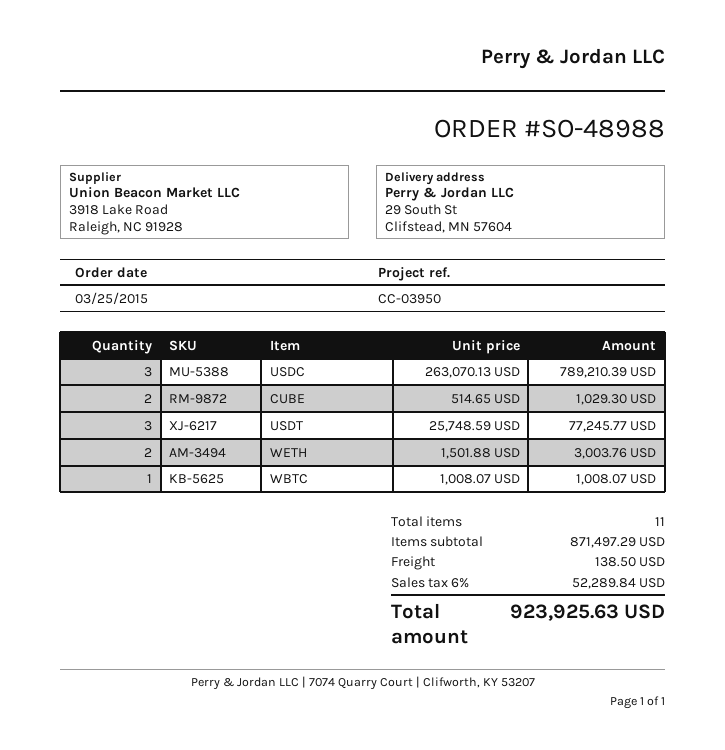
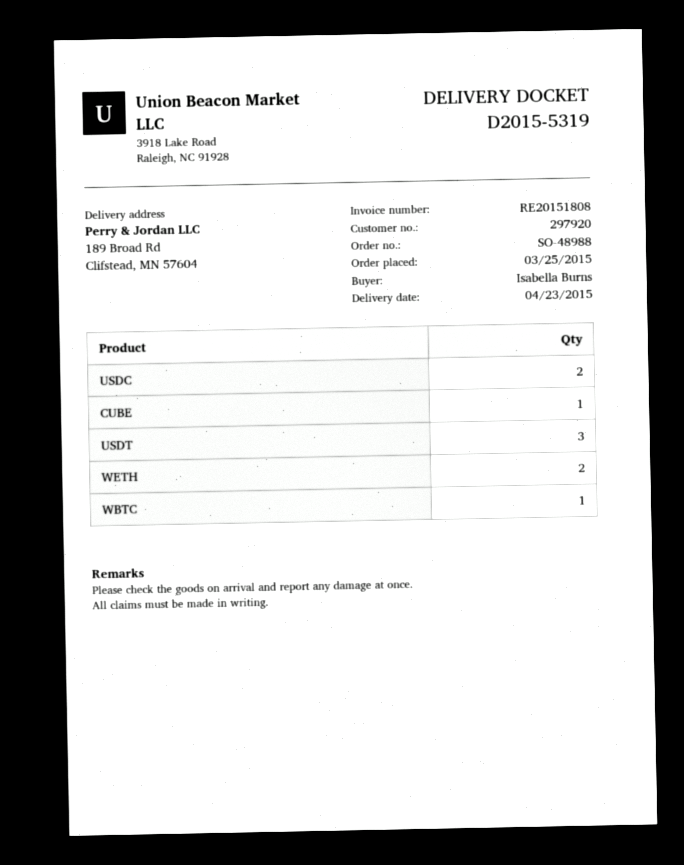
ship to: 29 South St, Clifstead, MN 57604 -> 189 Broad Rd, Clifstead, MN 57604
USDC: 3 -> 2
CUBE: 2 -> 1

